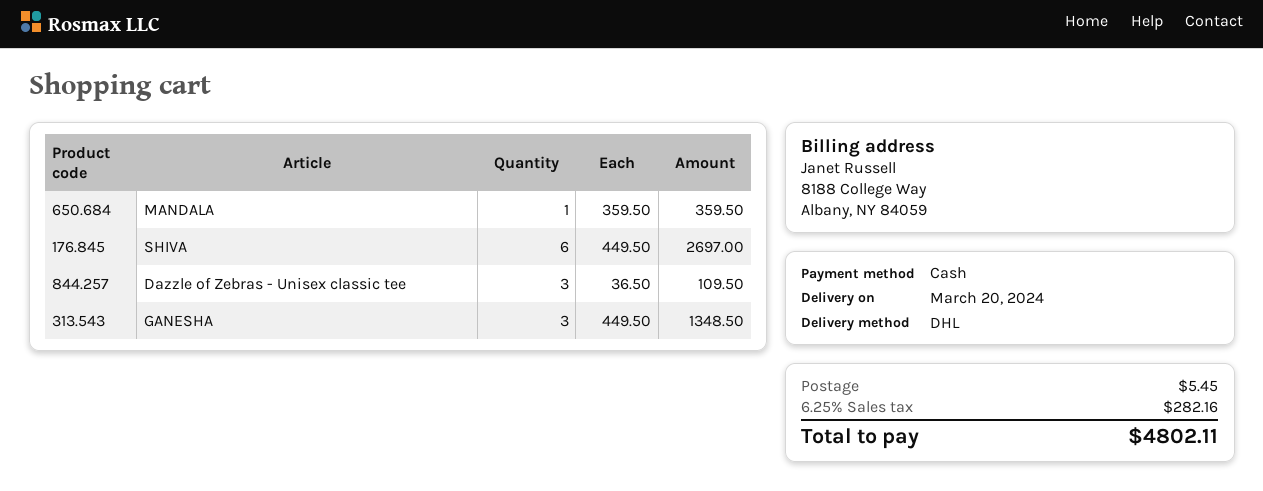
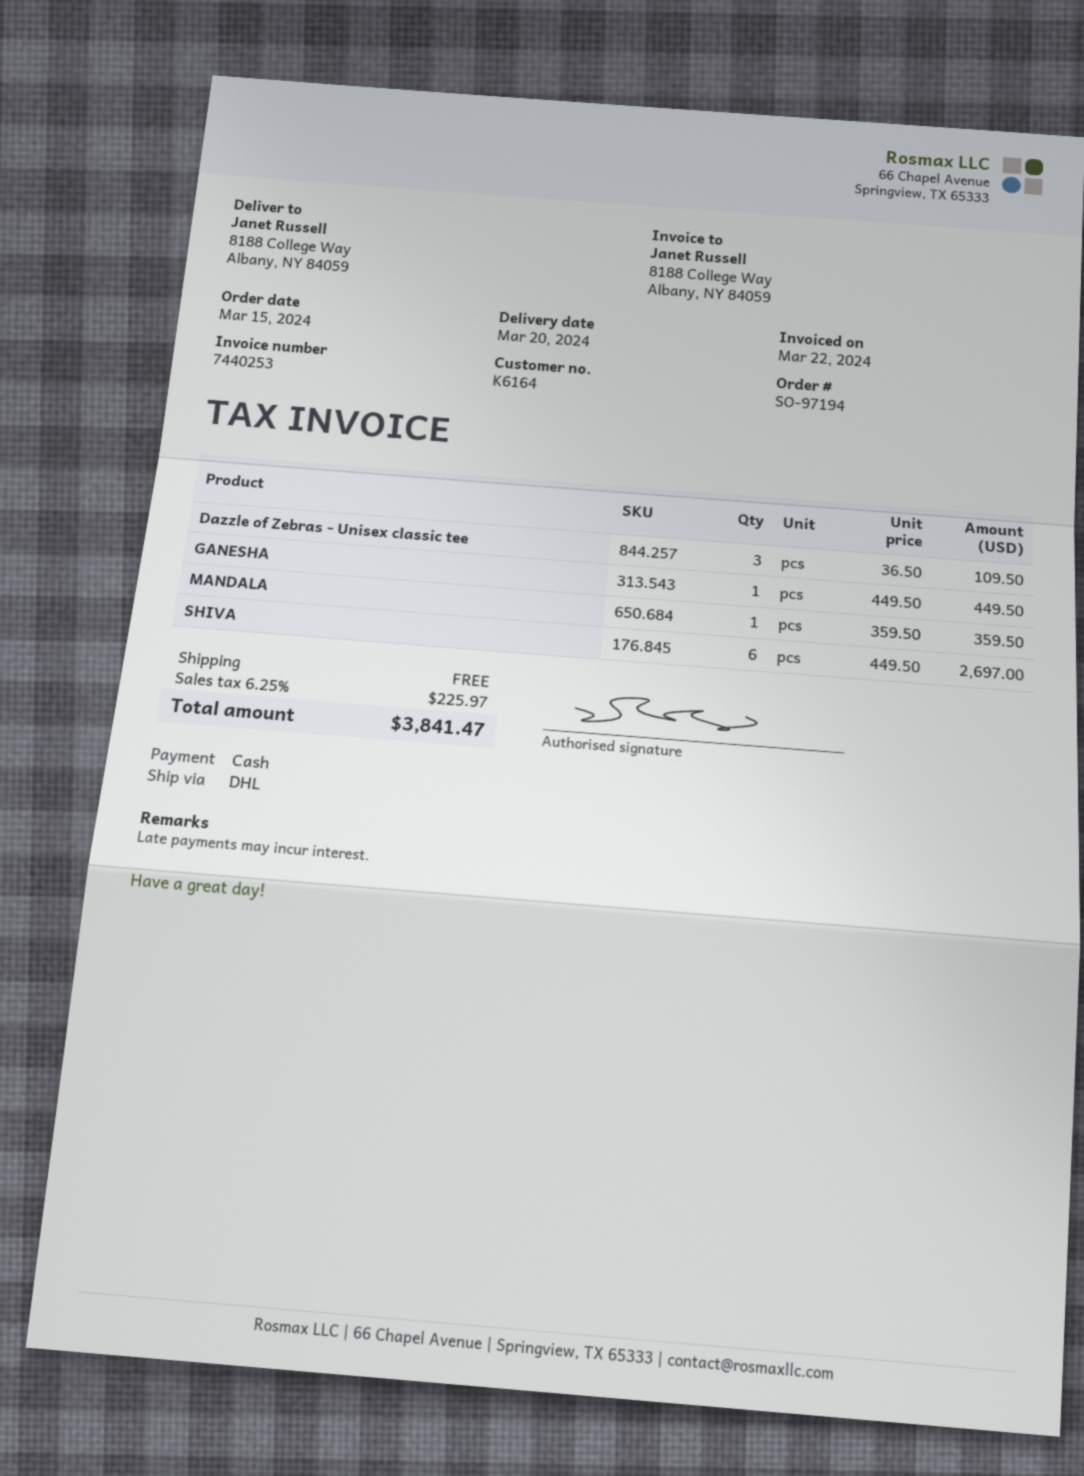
GANESHA: 3 x 449.50 = 1348.50 -> 1 x 449.50 = 449.50
shipping: 5.45 -> 0.00
tax: 6.25% = 282.16 -> 6.25% = 225.97
total: 4802.11 -> 3841.47

